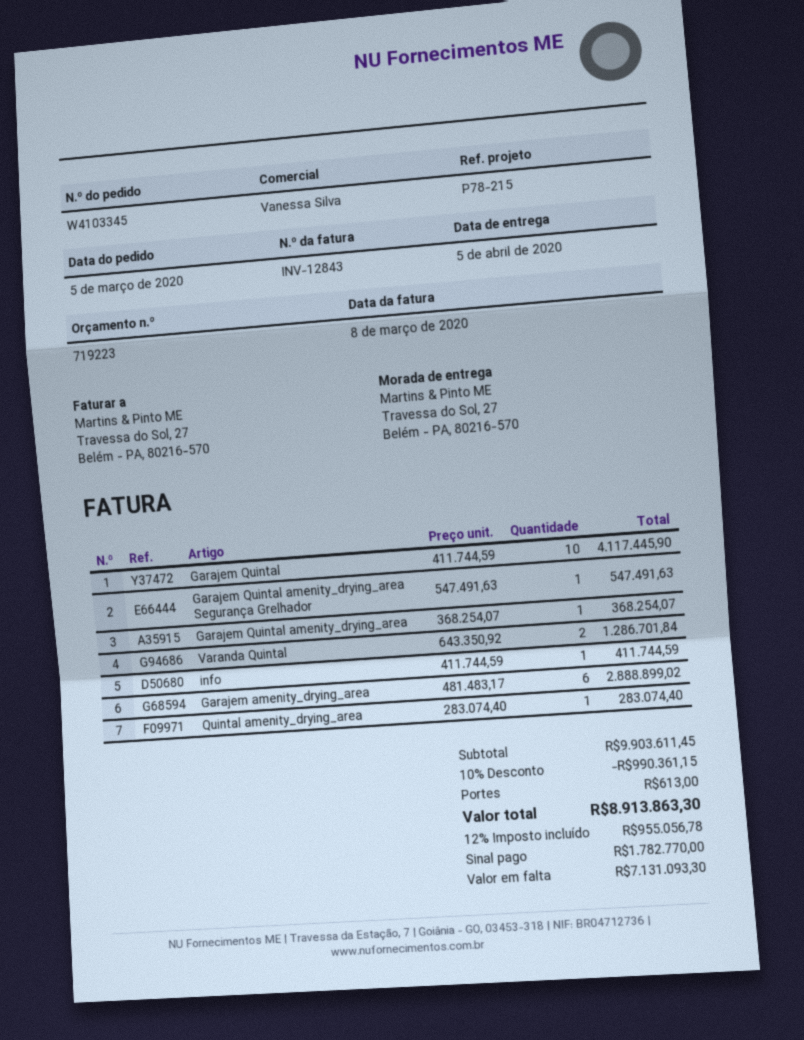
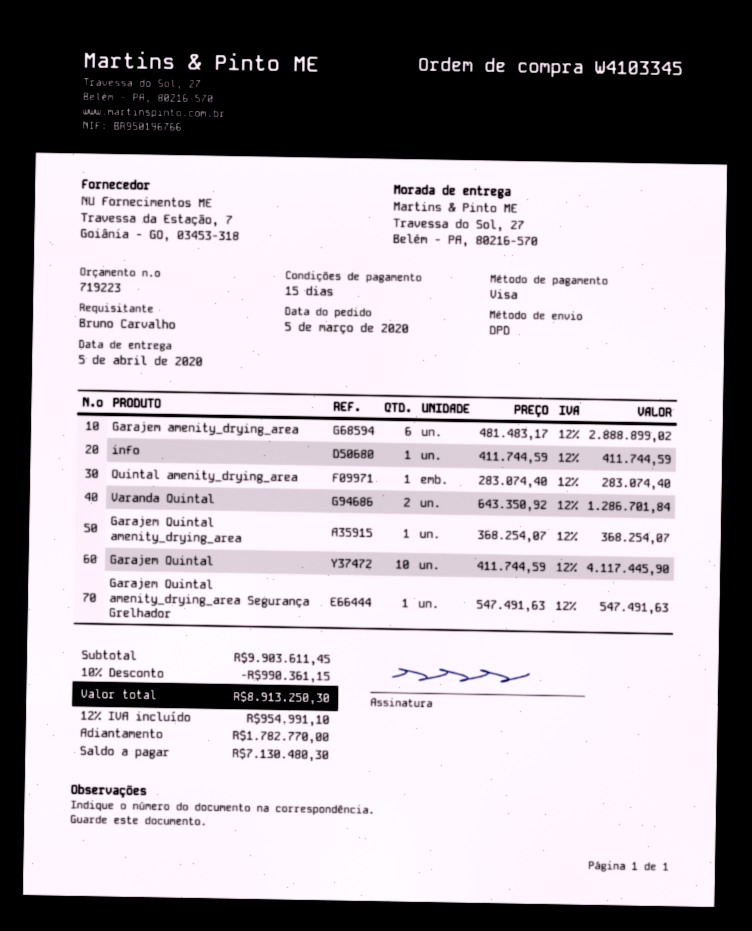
shipping: 613.00 -> none
tax: 12% = 955056.78 -> 12% = 954991.10
total: 8913863.30 -> 8913250.30
balance: 7131093.30 -> 7130480.30

